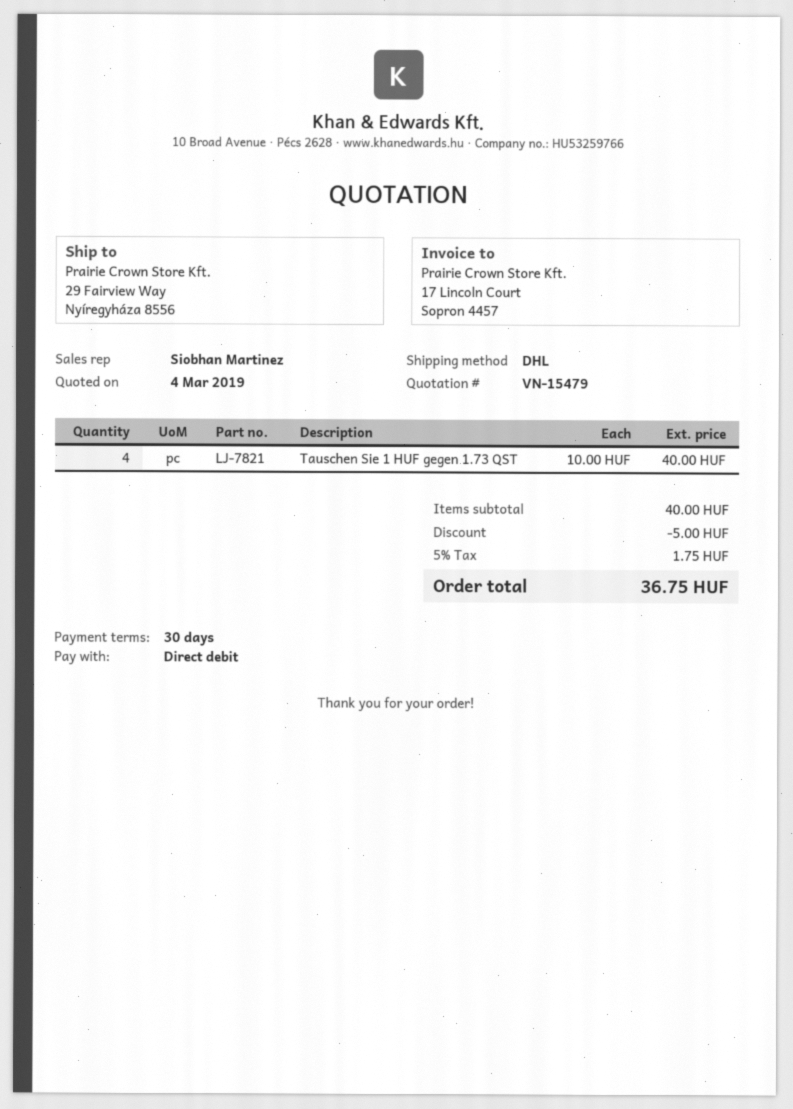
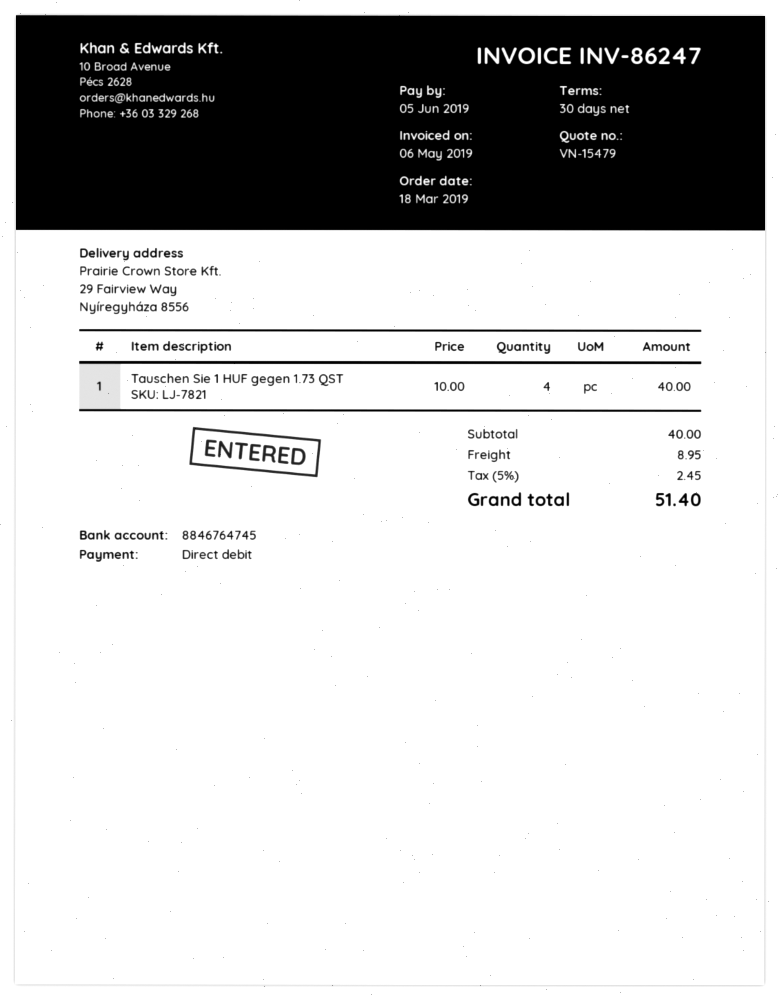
discount: 5.00 -> none
shipping: none -> 8.95
tax: 5% = 1.75 -> 5% = 2.45
total: 36.75 -> 51.40

